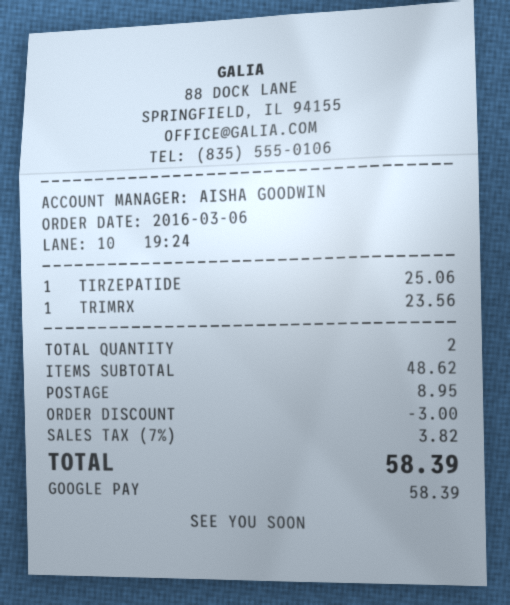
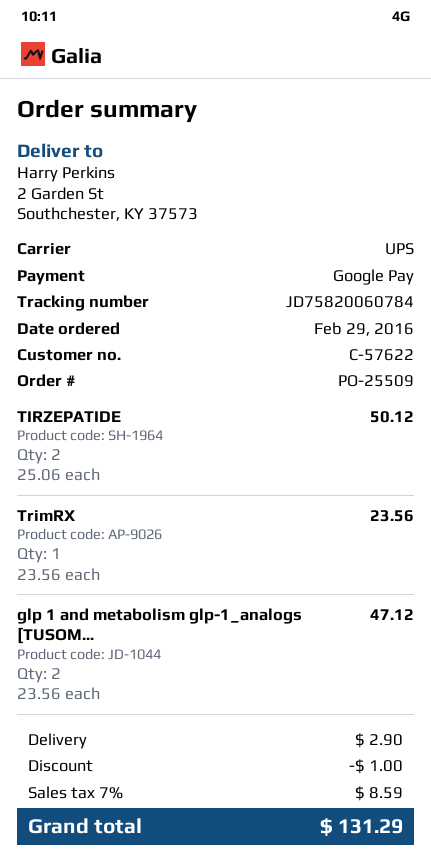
order date: 2016-03-06 -> 2016-02-29
TIRZEPATIDE: 1 for 25.06 -> 2 for 50.12
glp 1 and metabolism glp-1_analogs [TUSOM...: none -> 2 for 47.12
discount: 3.00 -> 1.00
shipping: 8.95 -> 2.90
tax: 7% = 3.82 -> 7% = 8.59
total: 58.39 -> 131.29

